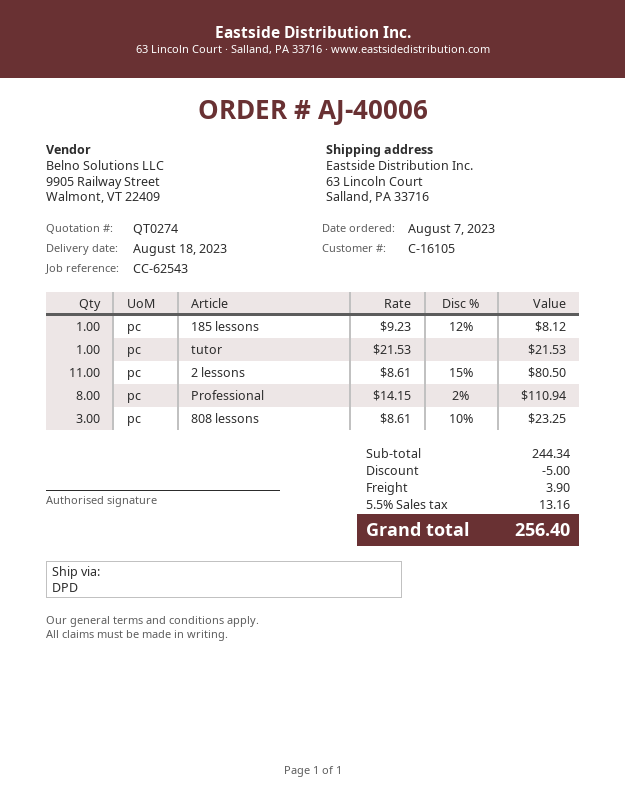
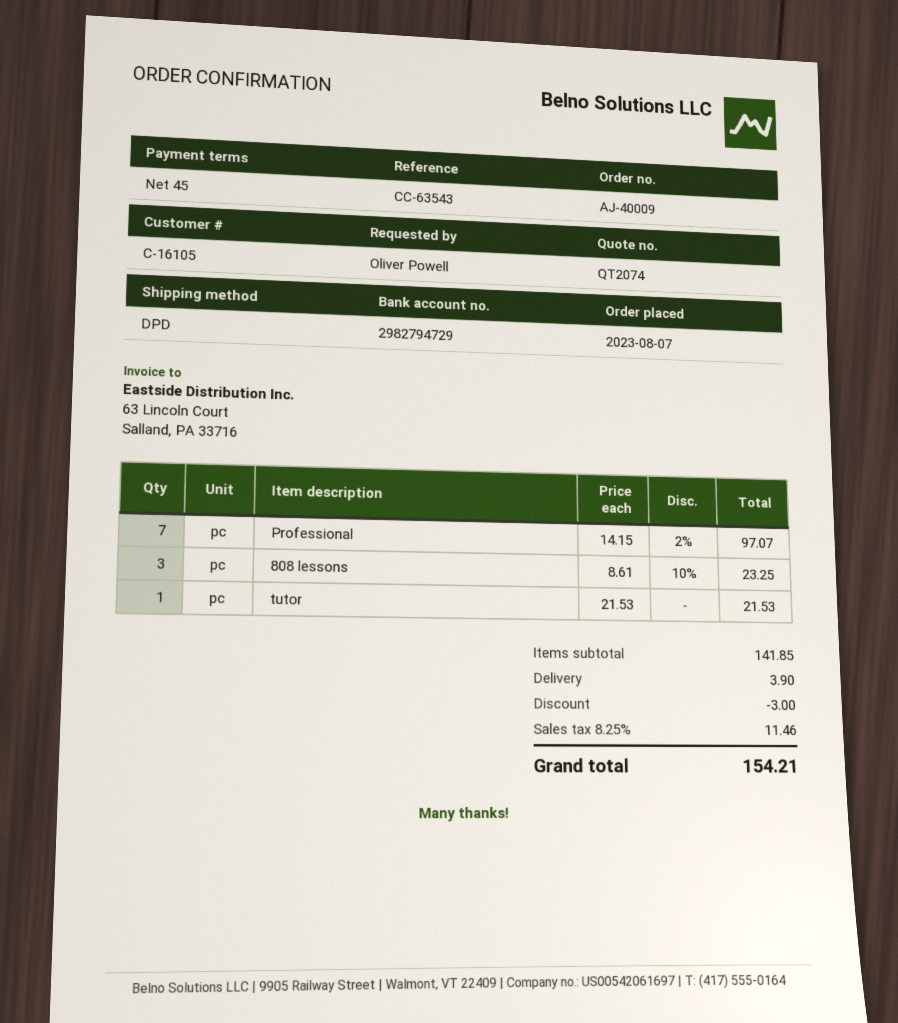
quote number: QT0274 -> QT2074
order number: AJ-40006 -> AJ-40009
reference: CC-62543 -> CC-63543
185 lessons: 1 x 9.23 - 12% = 8.12 -> none
2 lessons: 11 x 8.61 - 15% = 80.50 -> none
Professional: 8 x 14.15 - 2% = 110.94 -> 7 x 14.15 - 2% = 97.07
subtotal: 244.34 -> 141.85
discount: 5.00 -> 3.00
tax: 5.5% = 13.16 -> 8.25% = 11.46
total: 256.40 -> 154.21

